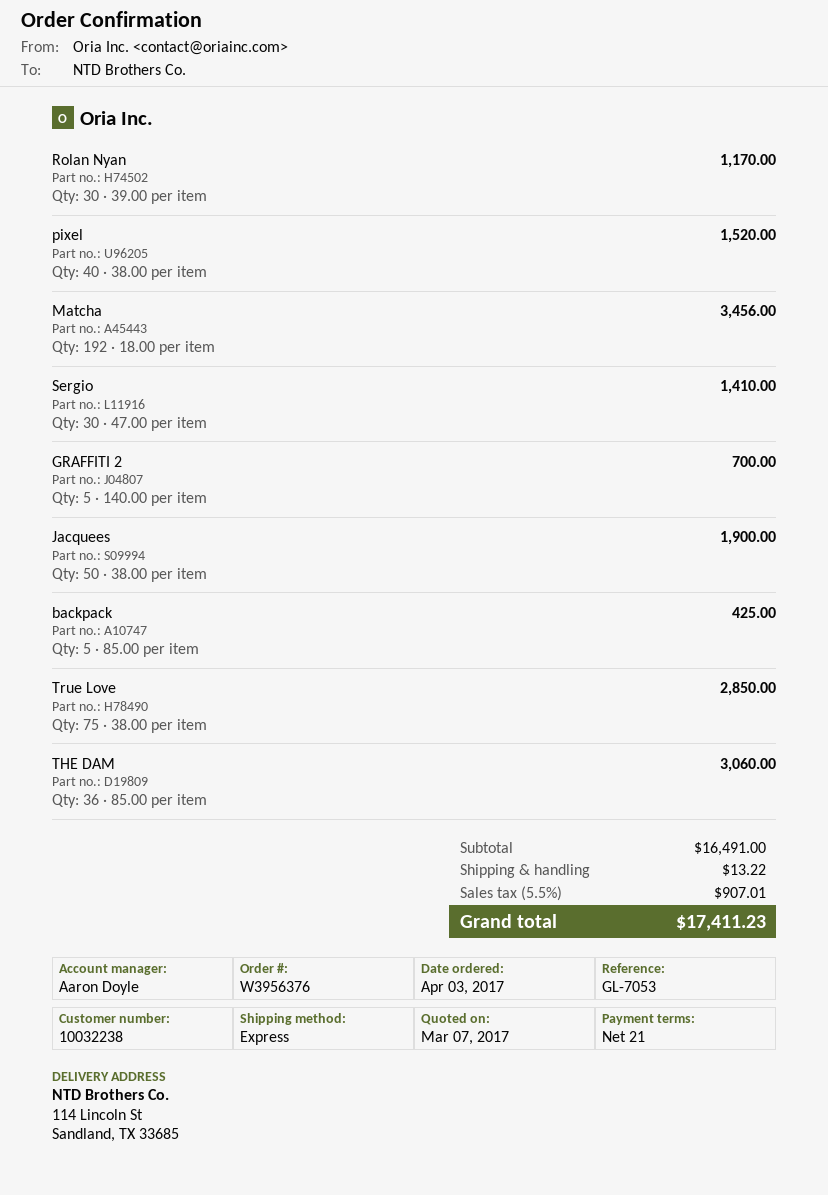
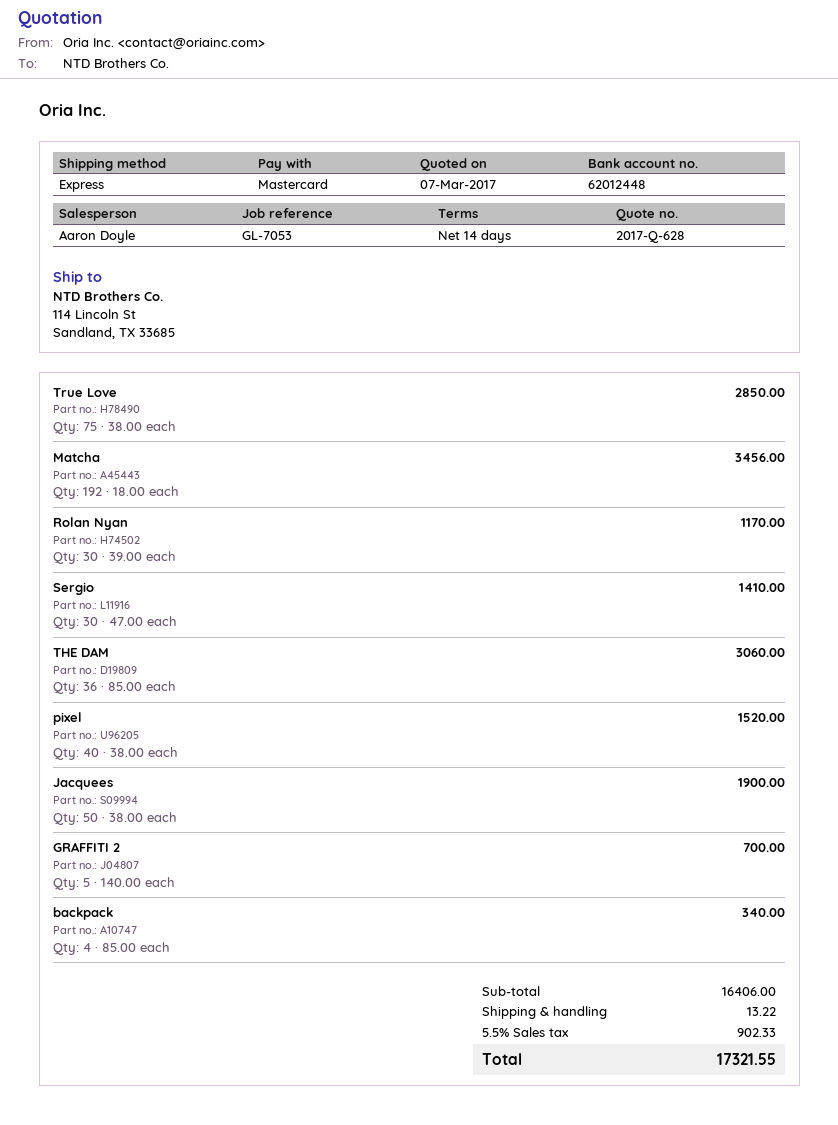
payment terms: 21 days -> 14 days
backpack: 5 x 85.00 = 425.00 -> 4 x 85.00 = 340.00
subtotal: 16491.00 -> 16406.00
tax: 5.5% = 907.01 -> 5.5% = 902.33
total: 17411.23 -> 17321.55

